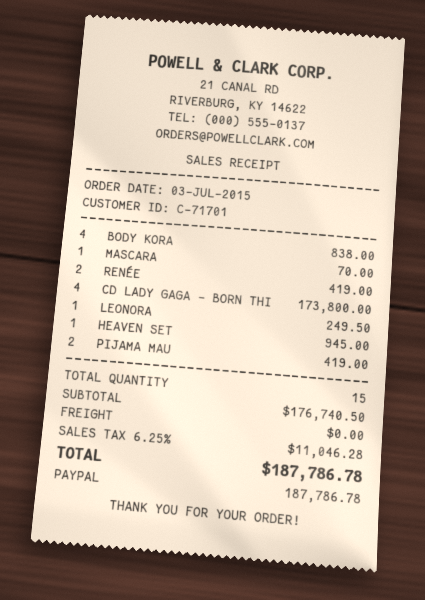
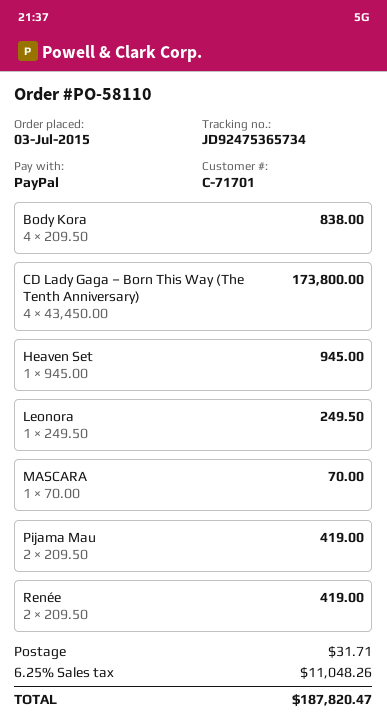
shipping: 0.00 -> 31.71
tax: 6.25% = 11046.28 -> 6.25% = 11048.26
total: 187786.78 -> 187820.47

